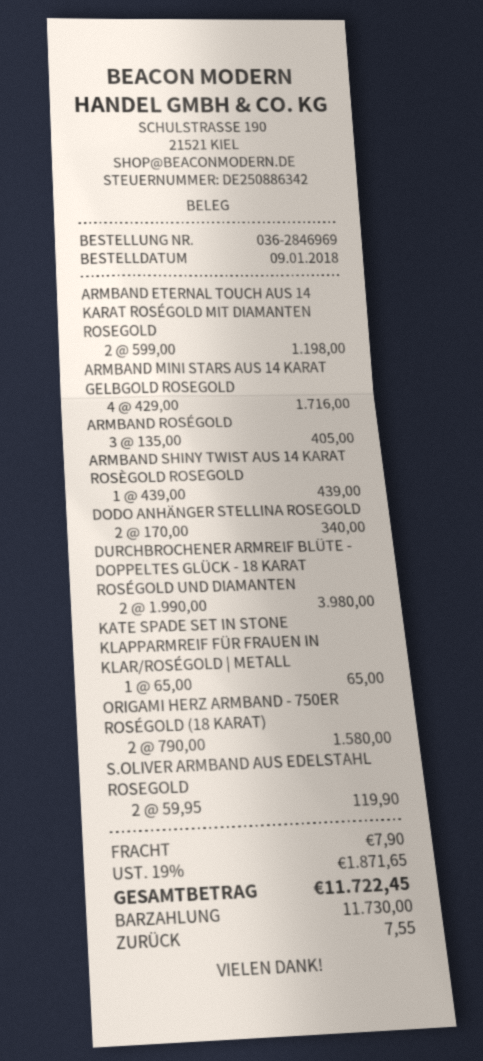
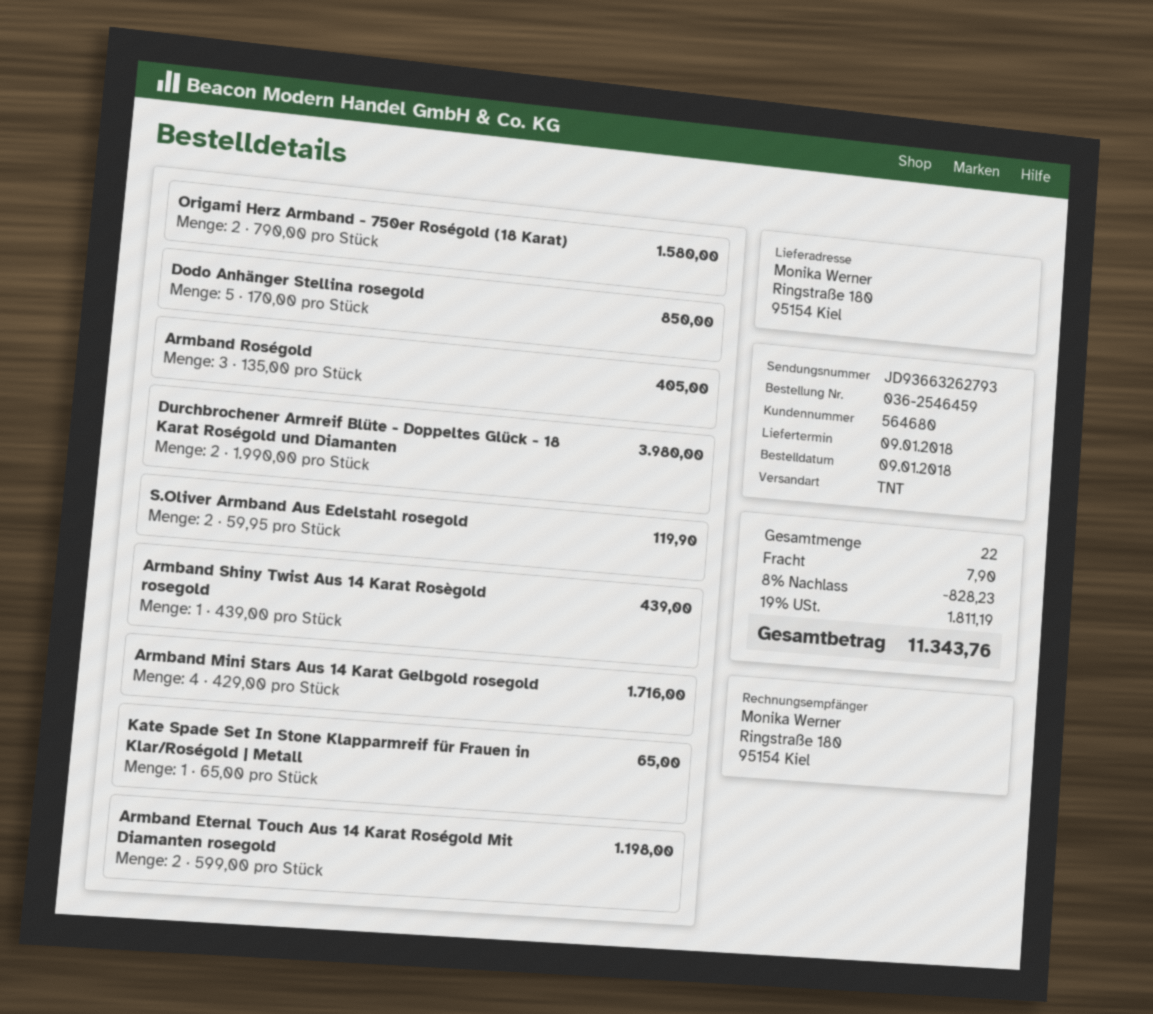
order number: 036-2846969 -> 036-2546459
DODO ANHÄNGER STELLINA ROSEGOLD: 2 x 170.00 = 340.00 -> 5 x 170.00 = 850.00
discount: none -> 8% = 828.23
tax: 19% = 1871.65 -> 19% = 1811.19
total: 11722.45 -> 11343.76

